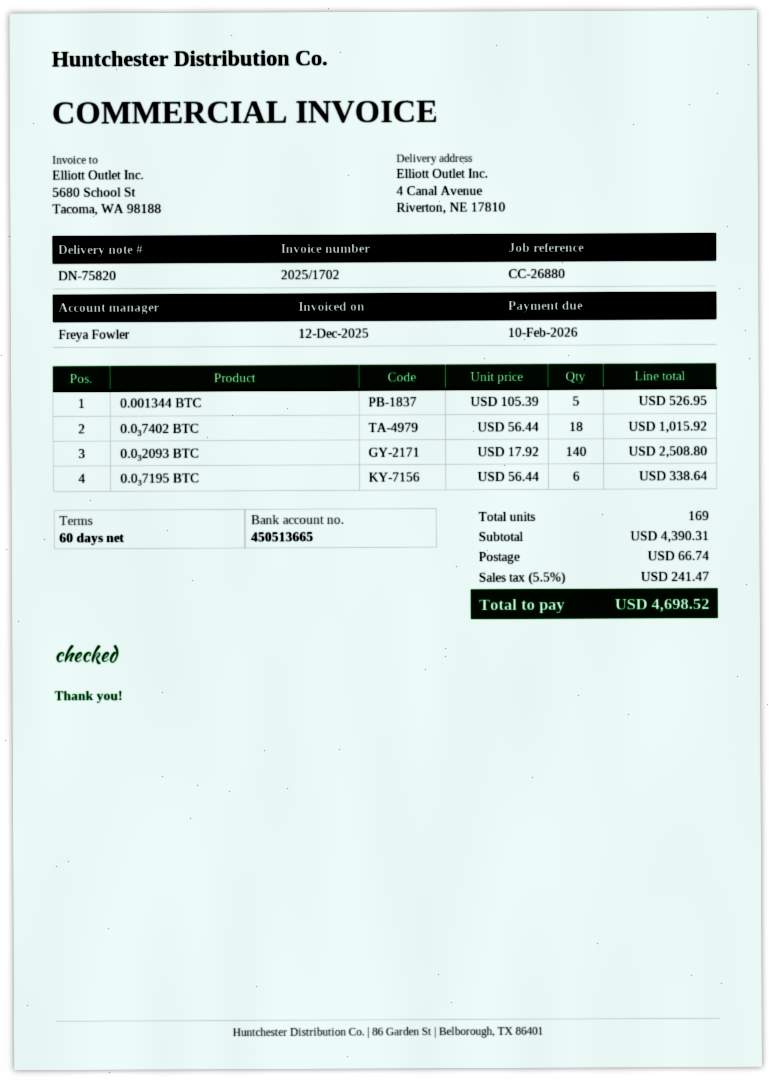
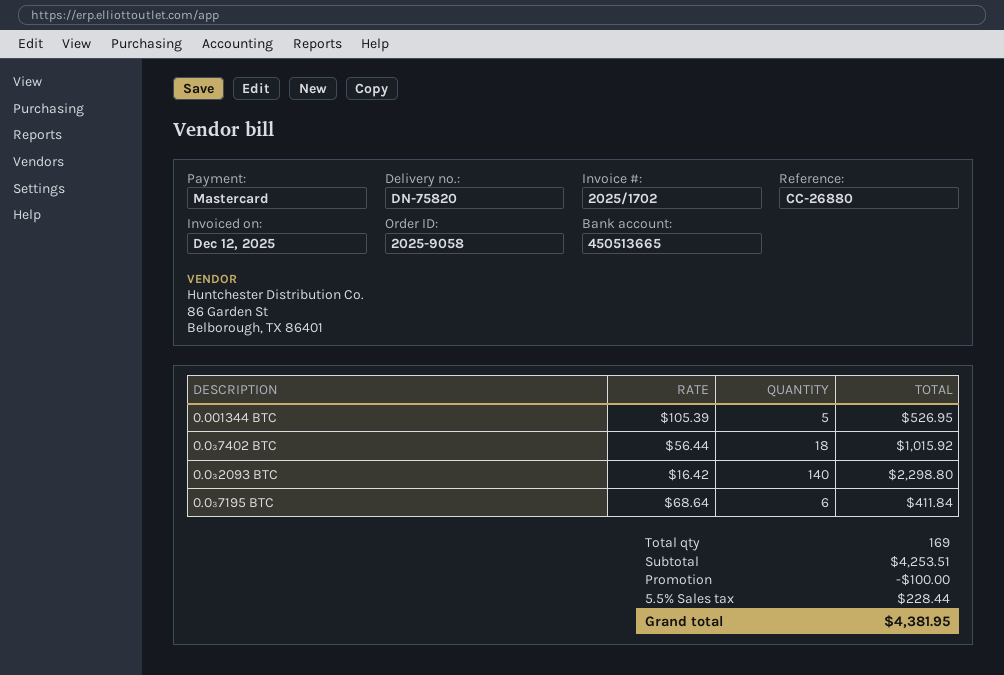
0.0₃2093 BTC: 140 x 17.92 = 2508.80 -> 140 x 16.42 = 2298.80
0.0₃7195 BTC: 6 x 56.44 = 338.64 -> 6 x 68.64 = 411.84
subtotal: 4390.31 -> 4253.51
discount: none -> 100.00
shipping: 66.74 -> none
tax: 5.5% = 241.47 -> 5.5% = 228.44
total: 4698.52 -> 4381.95

